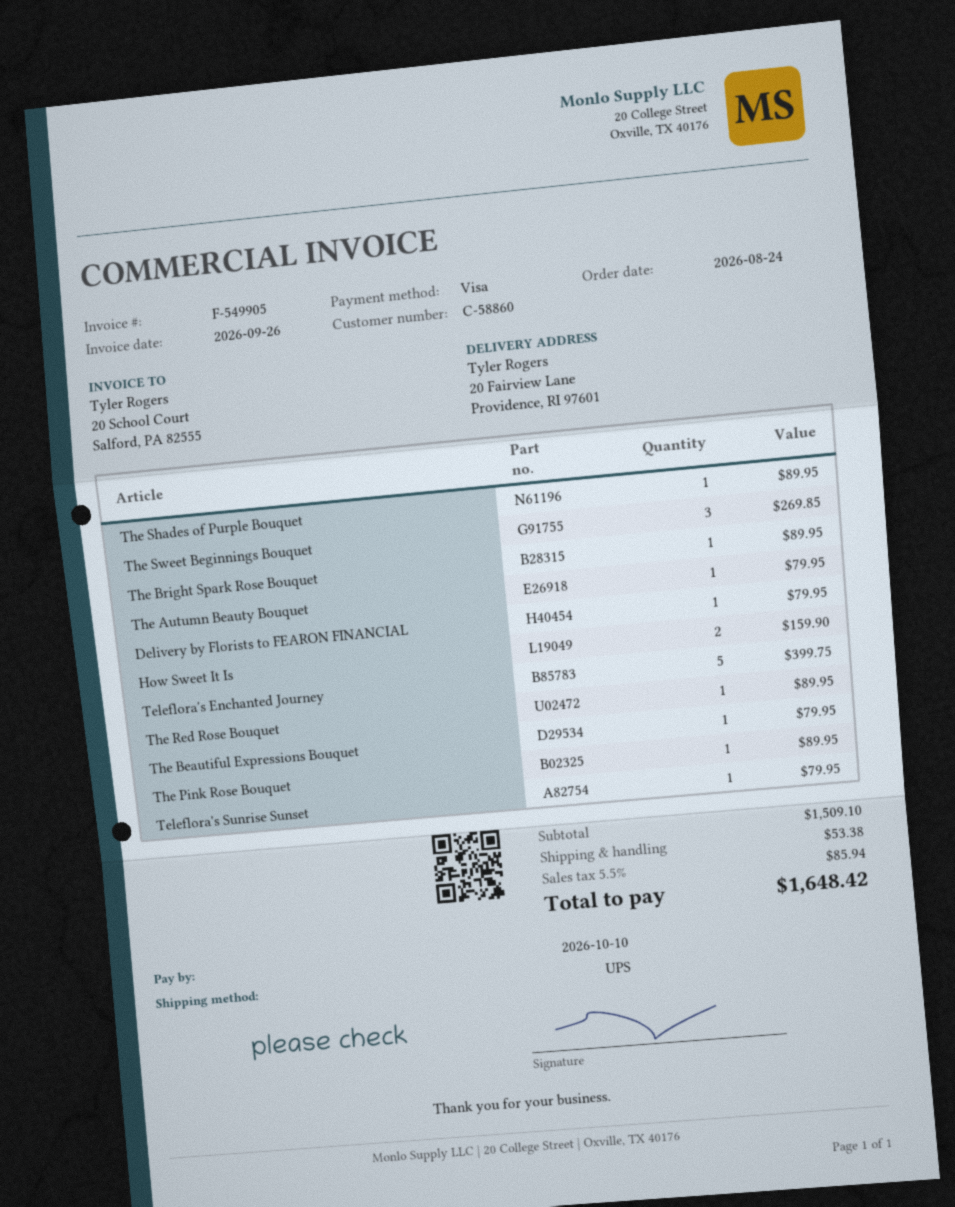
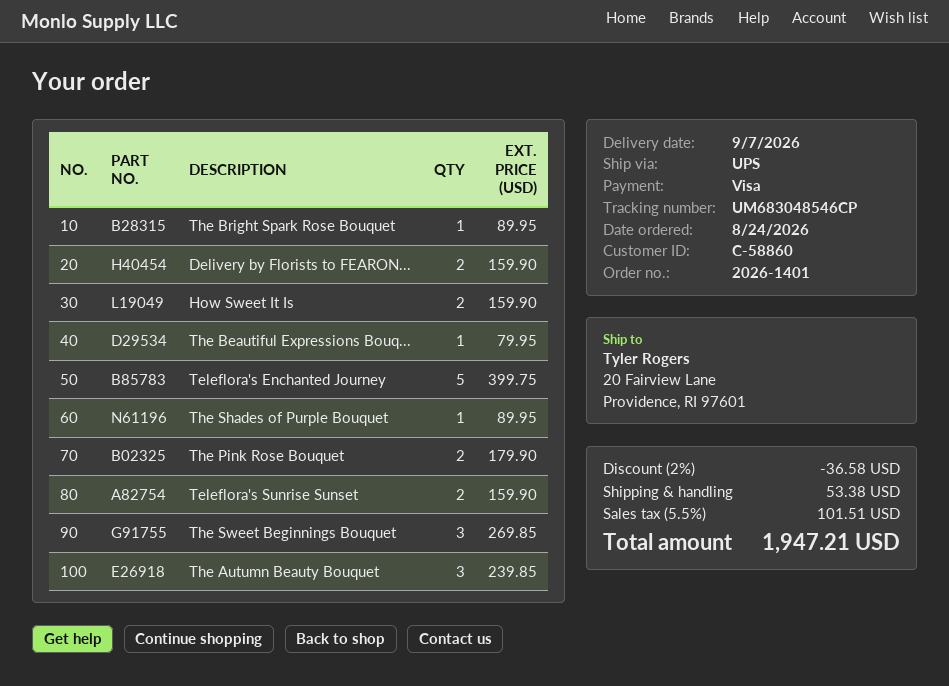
The Autumn Beauty Bouquet: 1 for 79.95 -> 3 for 239.85
Delivery by Florists to FEARON FINANCIAL: 1 for 79.95 -> 2 for 159.90
The Red Rose Bouquet: 1 for 89.95 -> none
The Pink Rose Bouquet: 1 for 89.95 -> 2 for 179.90
Teleflora's Sunrise Sunset: 1 for 79.95 -> 2 for 159.90
discount: none -> 2% = 36.58
tax: 5.5% = 85.94 -> 5.5% = 101.51
total: 1648.42 -> 1947.21

